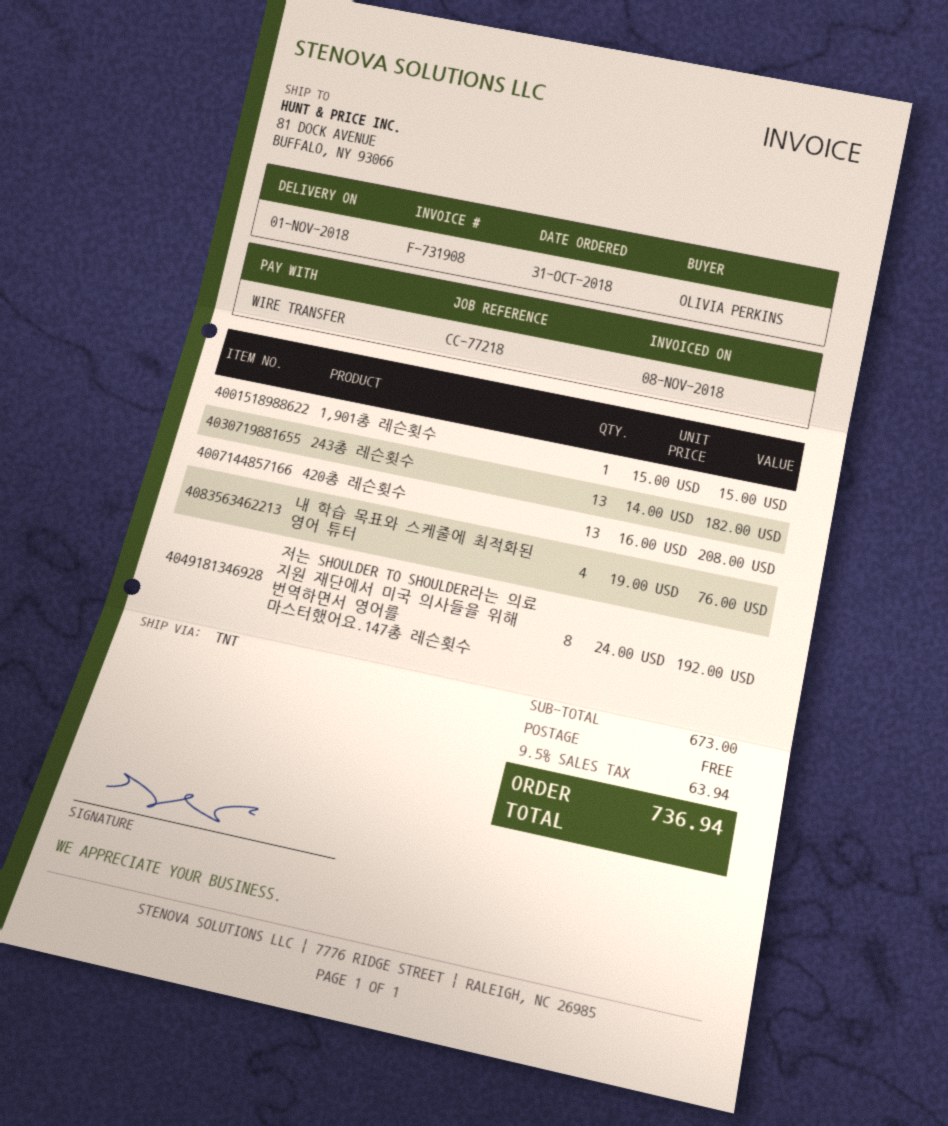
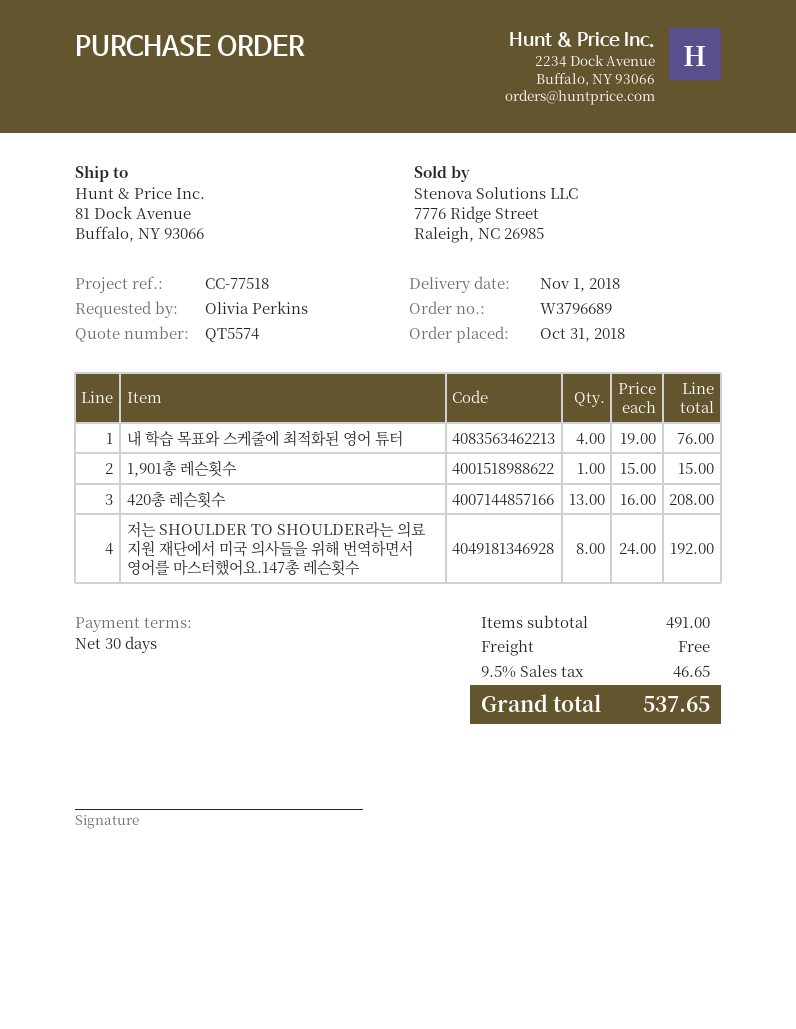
reference: CC-77218 -> CC-77518
243총 레슨횟수: 13 x 14.00 = 182.00 -> none
subtotal: 673.00 -> 491.00
tax: 9.5% = 63.94 -> 9.5% = 46.65
total: 736.94 -> 537.65

